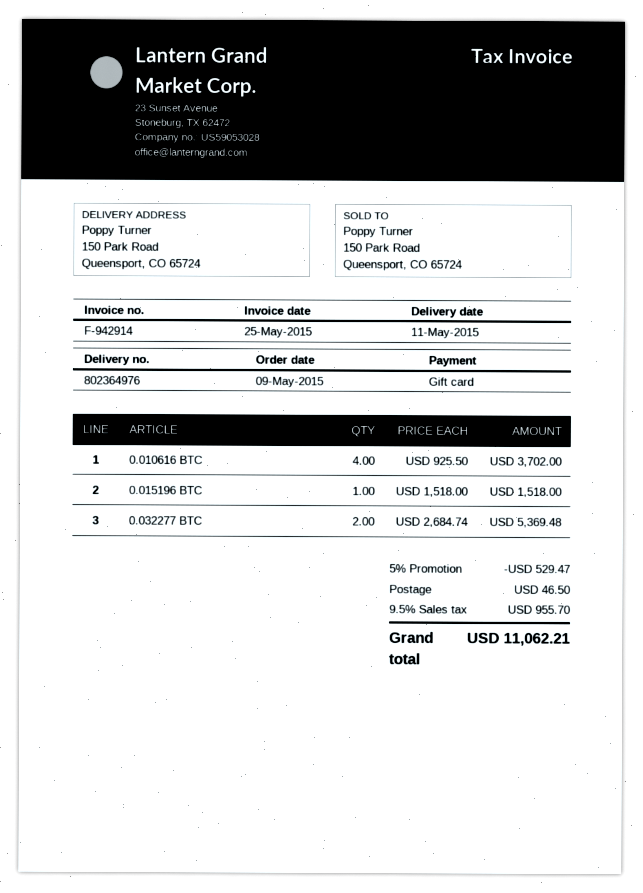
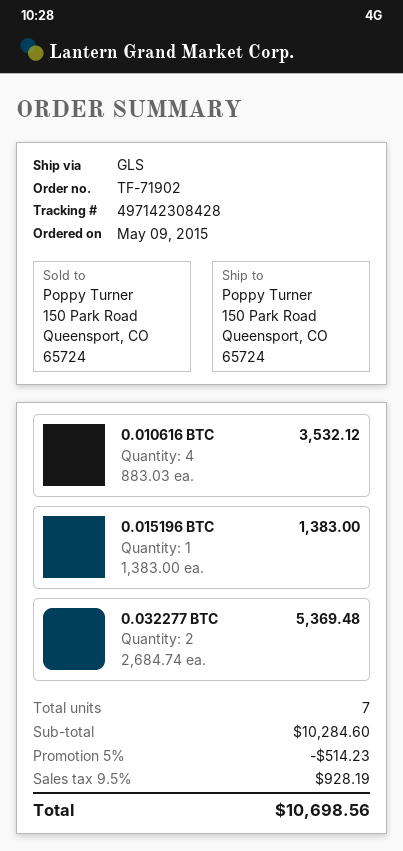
0.010616 BTC: 4 x 925.50 = 3702.00 -> 4 x 883.03 = 3532.12
0.015196 BTC: 1 x 1518.00 = 1518.00 -> 1 x 1383.00 = 1383.00
discount: 5% = 529.47 -> 5% = 514.23
shipping: 46.50 -> none
tax: 9.5% = 955.70 -> 9.5% = 928.19
total: 11062.21 -> 10698.56

